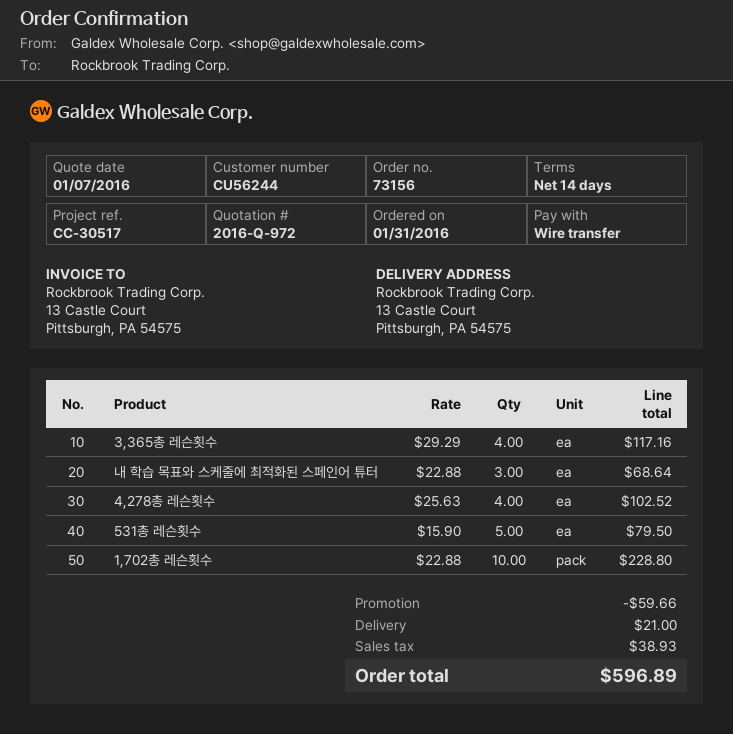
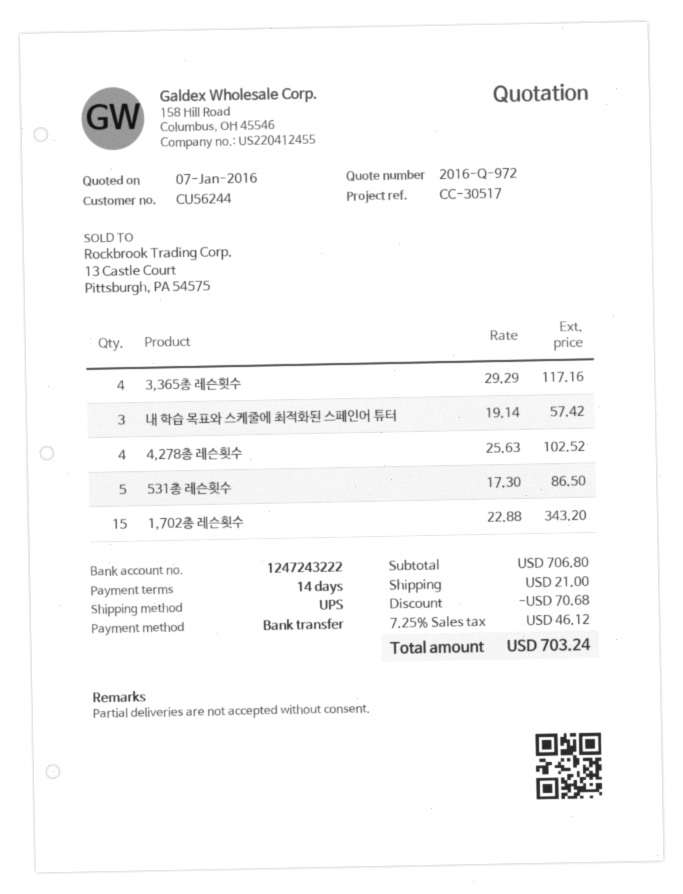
내 학습 목표와 스케줄에 최적화된 스페인어 튜터: 3 x 22.88 = 68.64 -> 3 x 19.14 = 57.42
531총 레슨횟수: 5 x 15.90 = 79.50 -> 5 x 17.30 = 86.50
1,702총 레슨횟수: 10 x 22.88 = 228.80 -> 15 x 22.88 = 343.20
discount: 59.66 -> 70.68
tax: 38.93 -> 46.12
total: 596.89 -> 703.24

